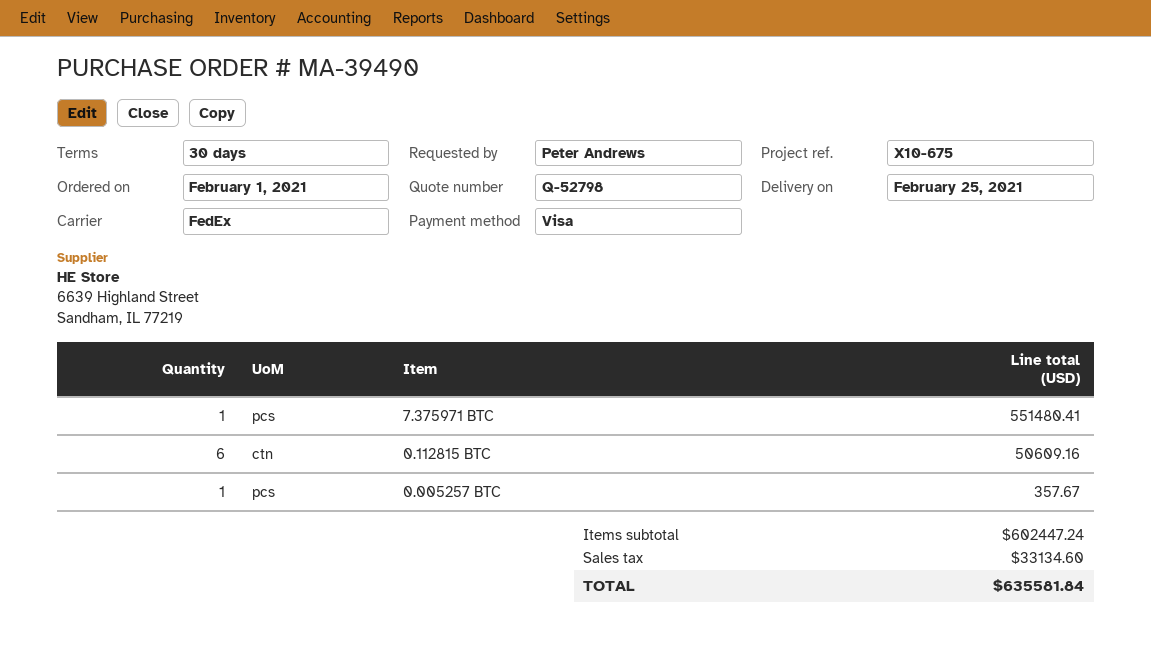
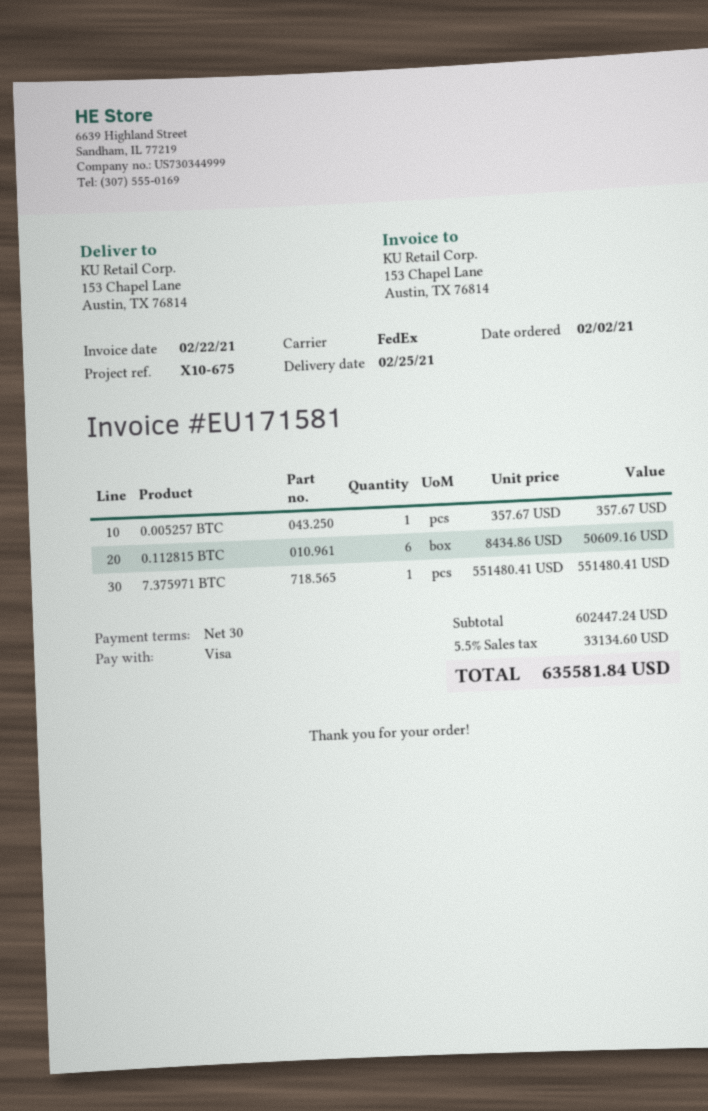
order date: 2021-02-01 -> 2021-02-02

